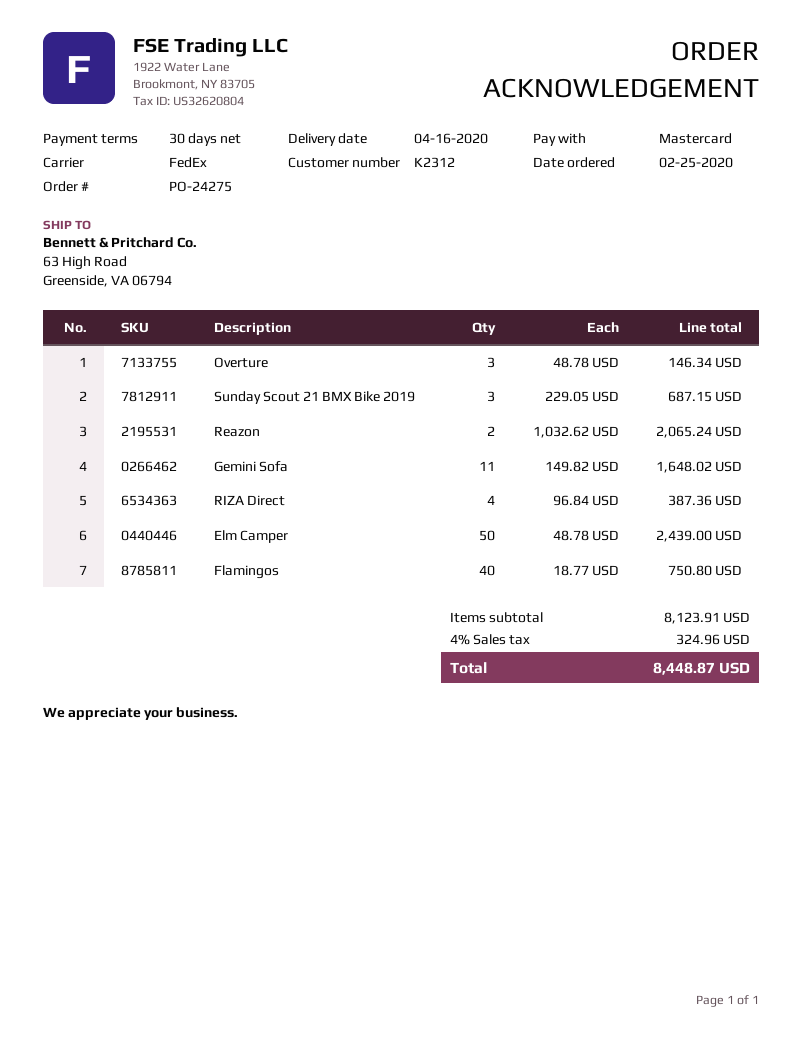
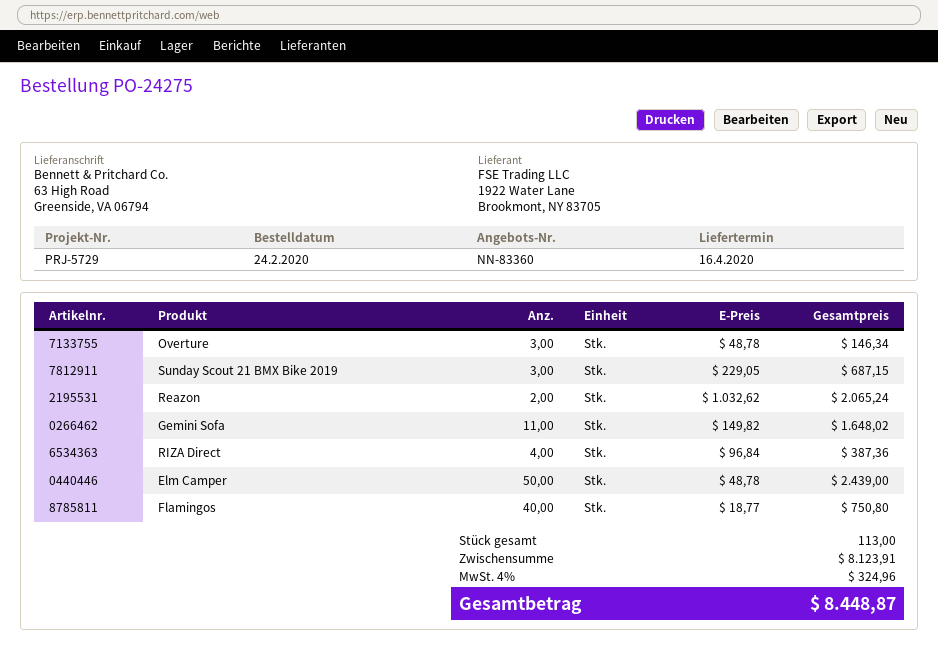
order date: 2020-02-25 -> 2020-02-24

